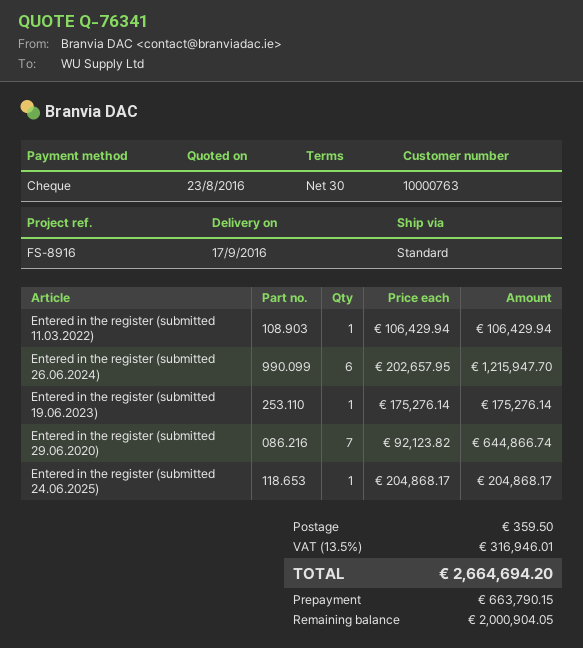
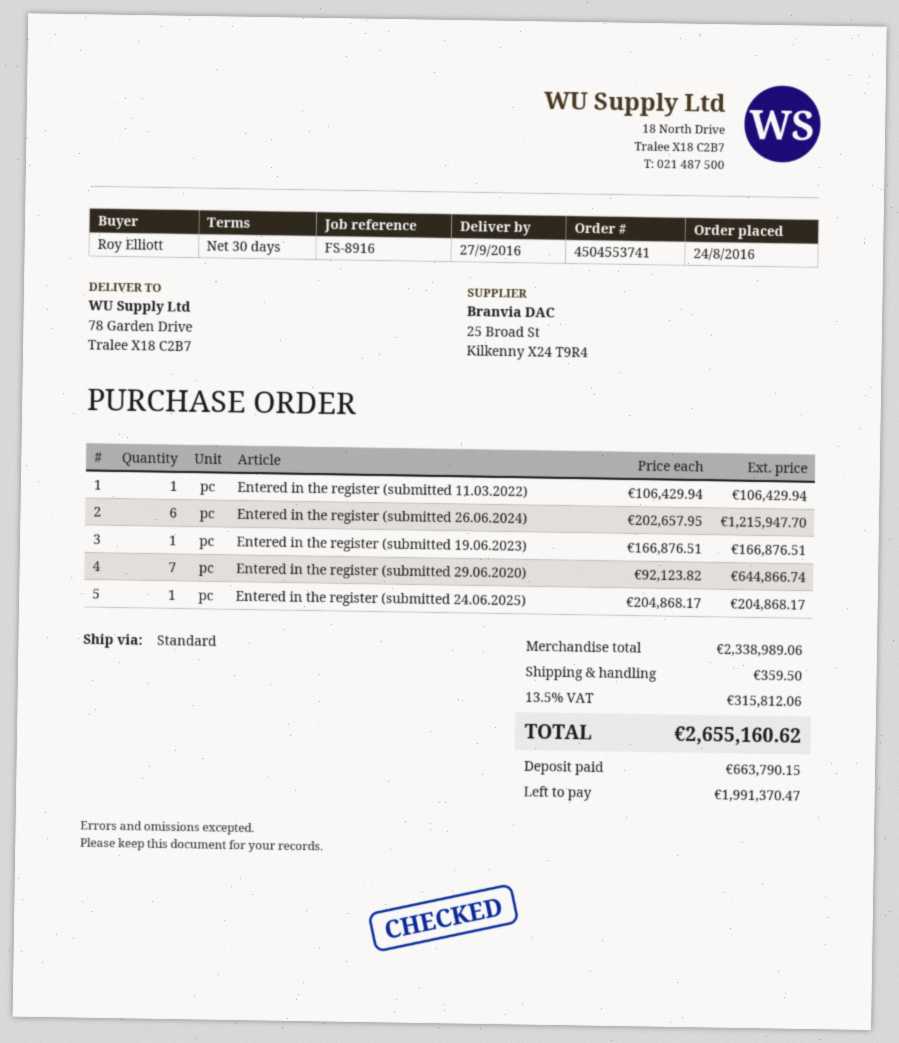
delivery date: 2016-09-17 -> 2016-09-27
Entered in the register (submitted 19.06.2023): 1 x 175276.14 = 175276.14 -> 1 x 166876.51 = 166876.51
tax: 13.5% = 316946.01 -> 13.5% = 315812.06
total: 2664694.20 -> 2655160.62
balance: 2000904.05 -> 1991370.47

